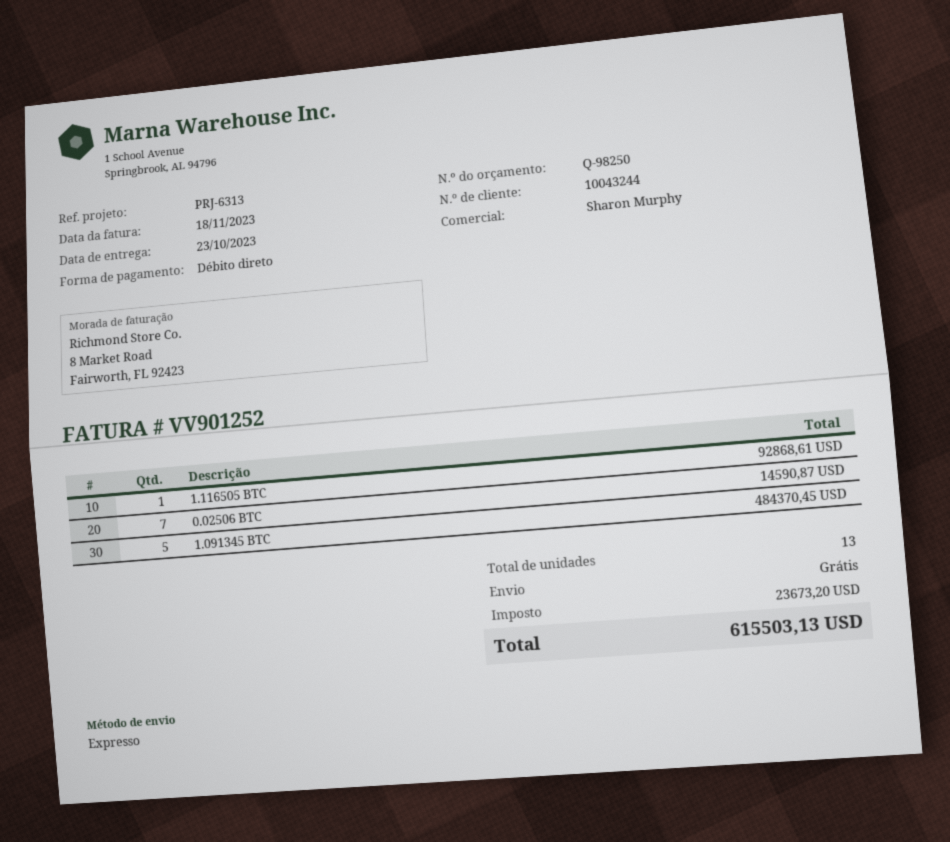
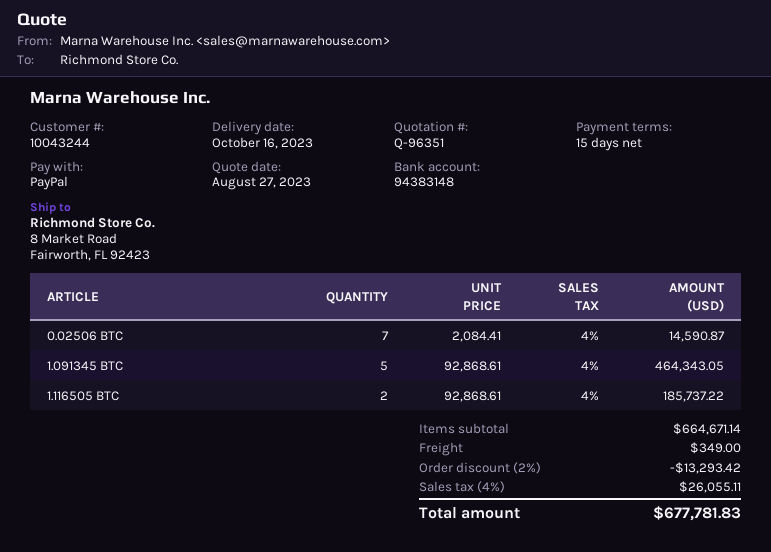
quote number: Q-98250 -> Q-96351
delivery date: 2023-10-23 -> 2023-10-16
payment method: direct debit -> PayPal
1.116505 BTC: 1 for 92868.61 -> 2 for 185737.22
1.091345 BTC: 5 for 484370.45 -> 5 for 464343.05
discount: none -> 2% = 13293.42
shipping: 0.00 -> 349.00
tax: 23673.20 -> 26055.11
total: 615503.13 -> 677781.83

